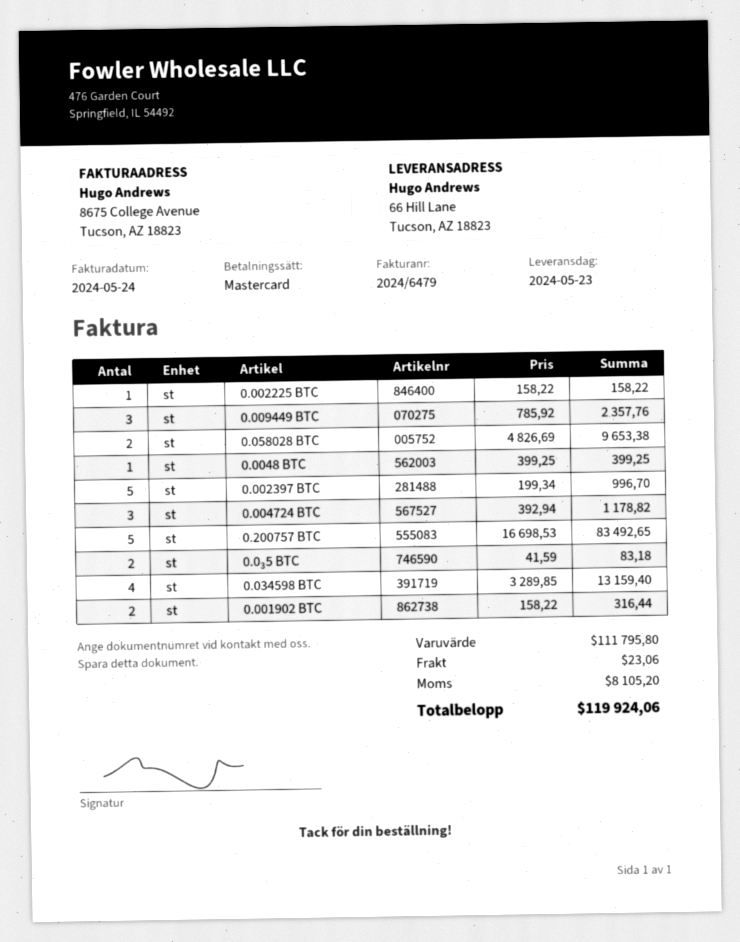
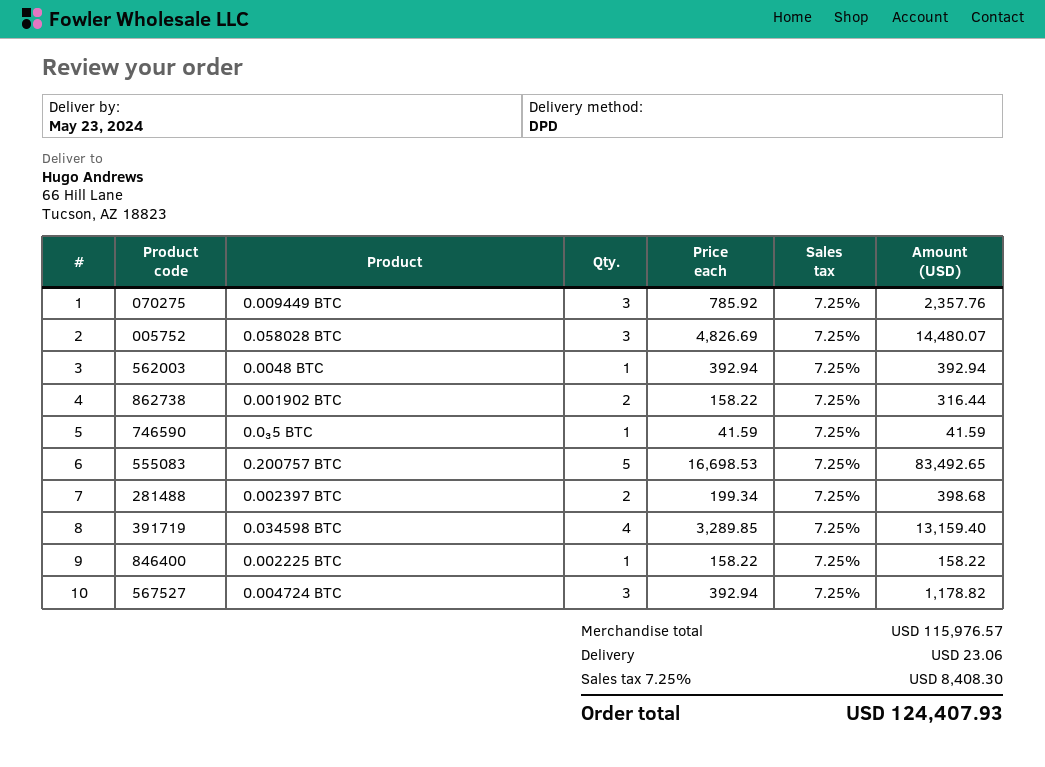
0.058028 BTC: 2 x 4826.69 = 9653.38 -> 3 x 4826.69 = 14480.07
0.0048 BTC: 1 x 399.25 = 399.25 -> 1 x 392.94 = 392.94
0.002397 BTC: 5 x 199.34 = 996.70 -> 2 x 199.34 = 398.68
0.0₃5 BTC: 2 x 41.59 = 83.18 -> 1 x 41.59 = 41.59
subtotal: 111795.80 -> 115976.57
tax: 8105.20 -> 8408.30
total: 119924.06 -> 124407.93

